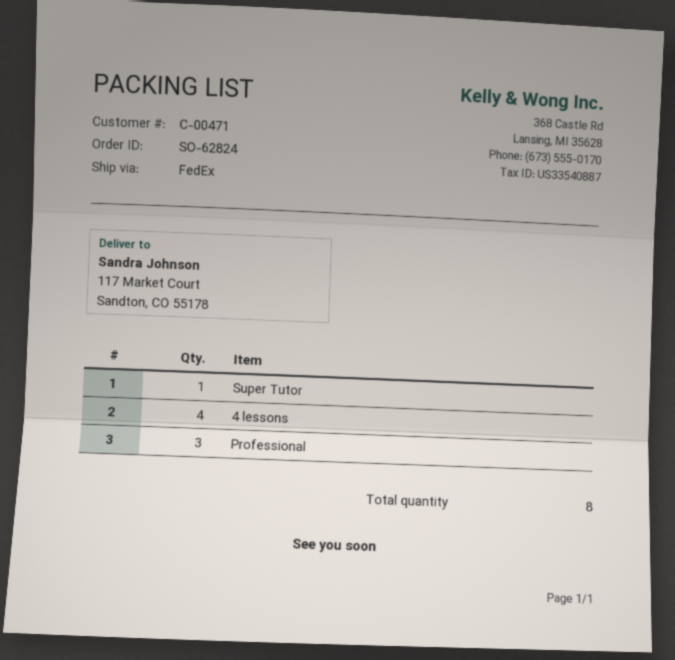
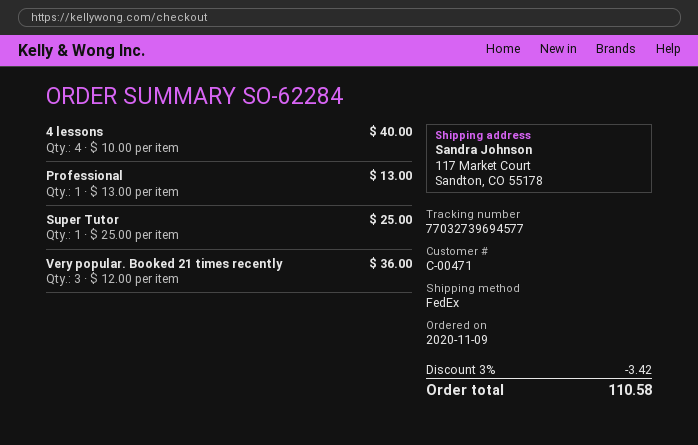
order number: SO-62824 -> SO-62284
Professional: 3 -> 1
Very popular. Booked 21 times recently: none -> 3

